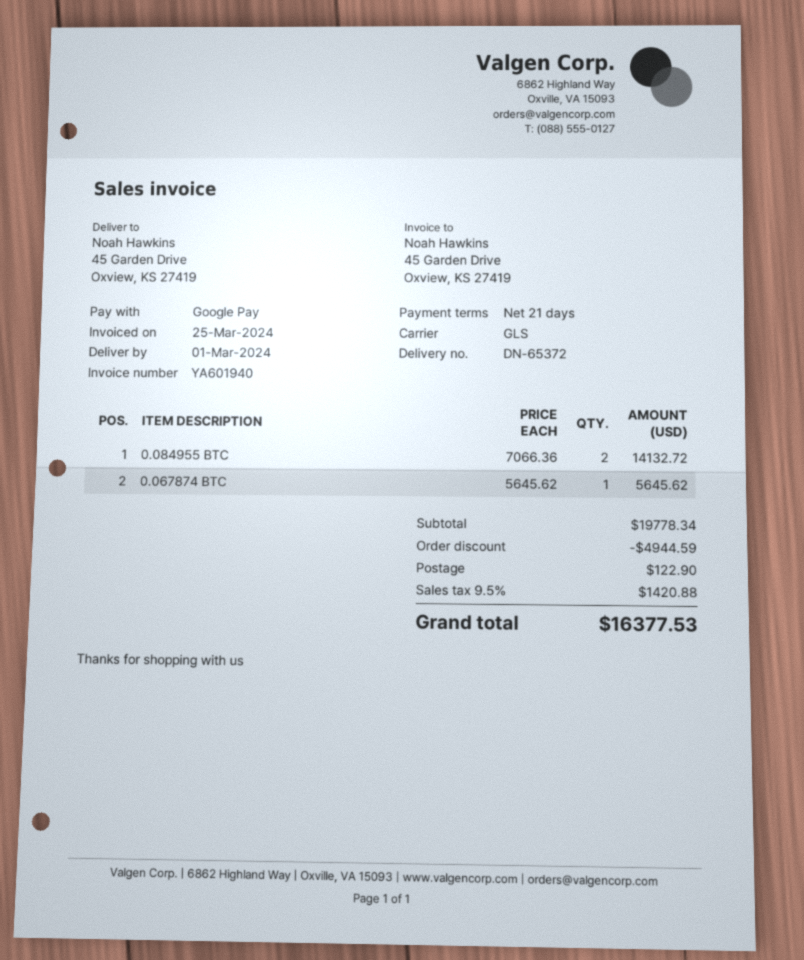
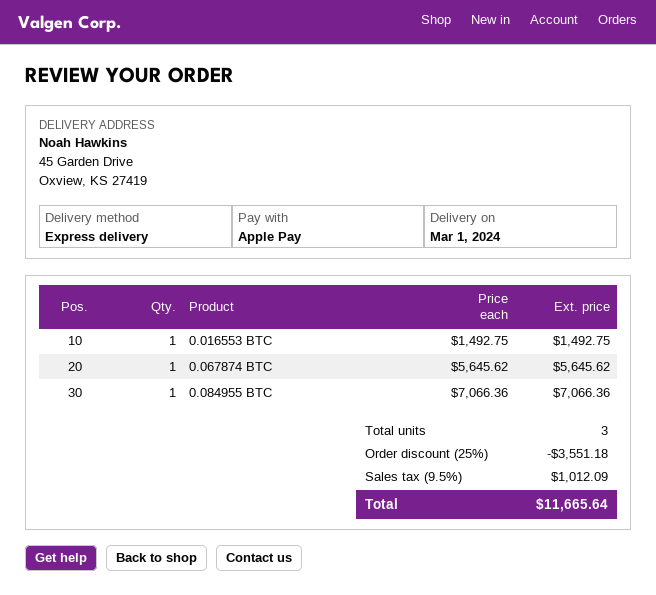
payment method: Google Pay -> Apple Pay
shipping method: GLS -> express
0.084955 BTC: 2 x 7066.36 = 14132.72 -> 1 x 7066.36 = 7066.36
0.016553 BTC: none -> 1 x 1492.75 = 1492.75
discount: 4944.59 -> 3551.18
shipping: 122.90 -> none
tax: 9.5% = 1420.88 -> 9.5% = 1012.09
total: 16377.53 -> 11665.64

